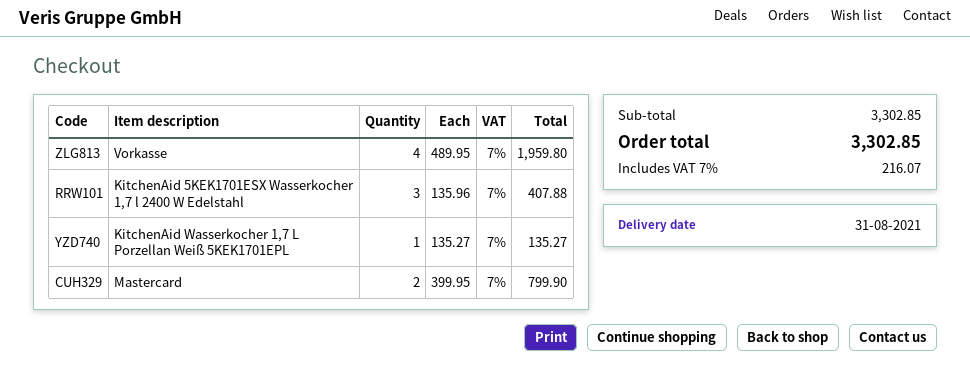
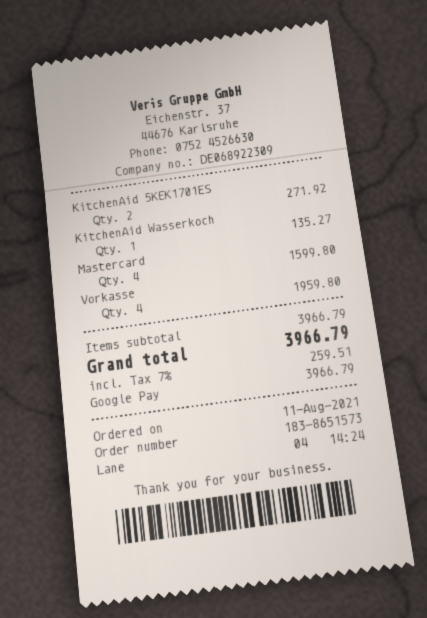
KitchenAid 5KEK1701ESX Wasserkocher 1,7 l 2400 W Edelstahl: 3 for 407.88 -> 2 for 271.92
Mastercard: 2 for 799.90 -> 4 for 1599.80
subtotal: 3302.85 -> 3966.79
tax: 7% = 216.07 -> 7% = 259.51
total: 3302.85 -> 3966.79

